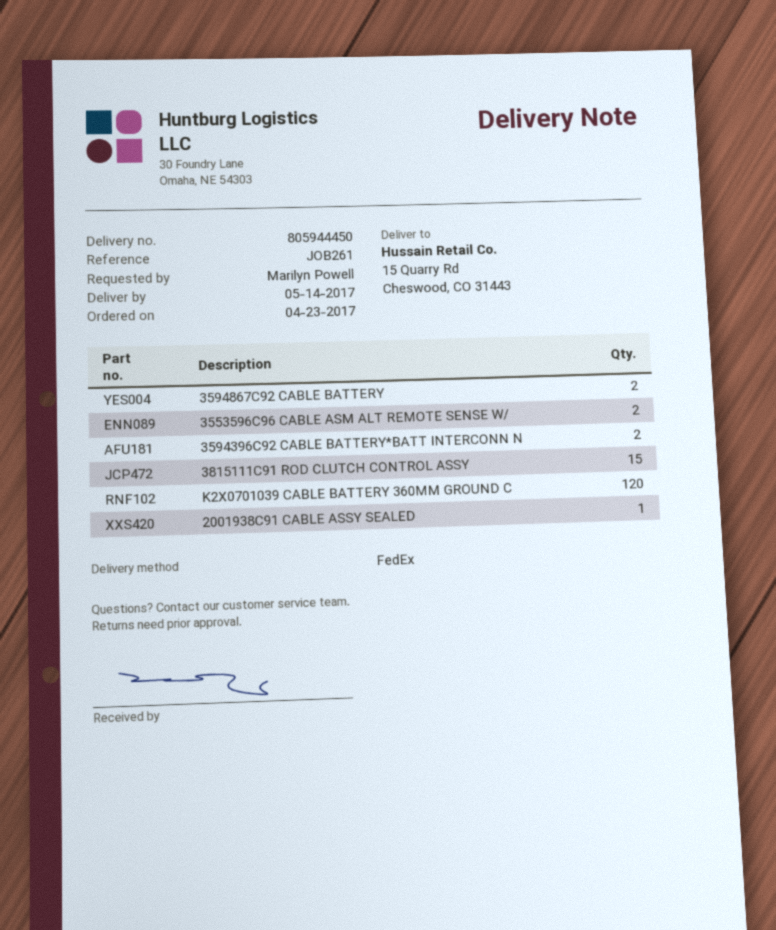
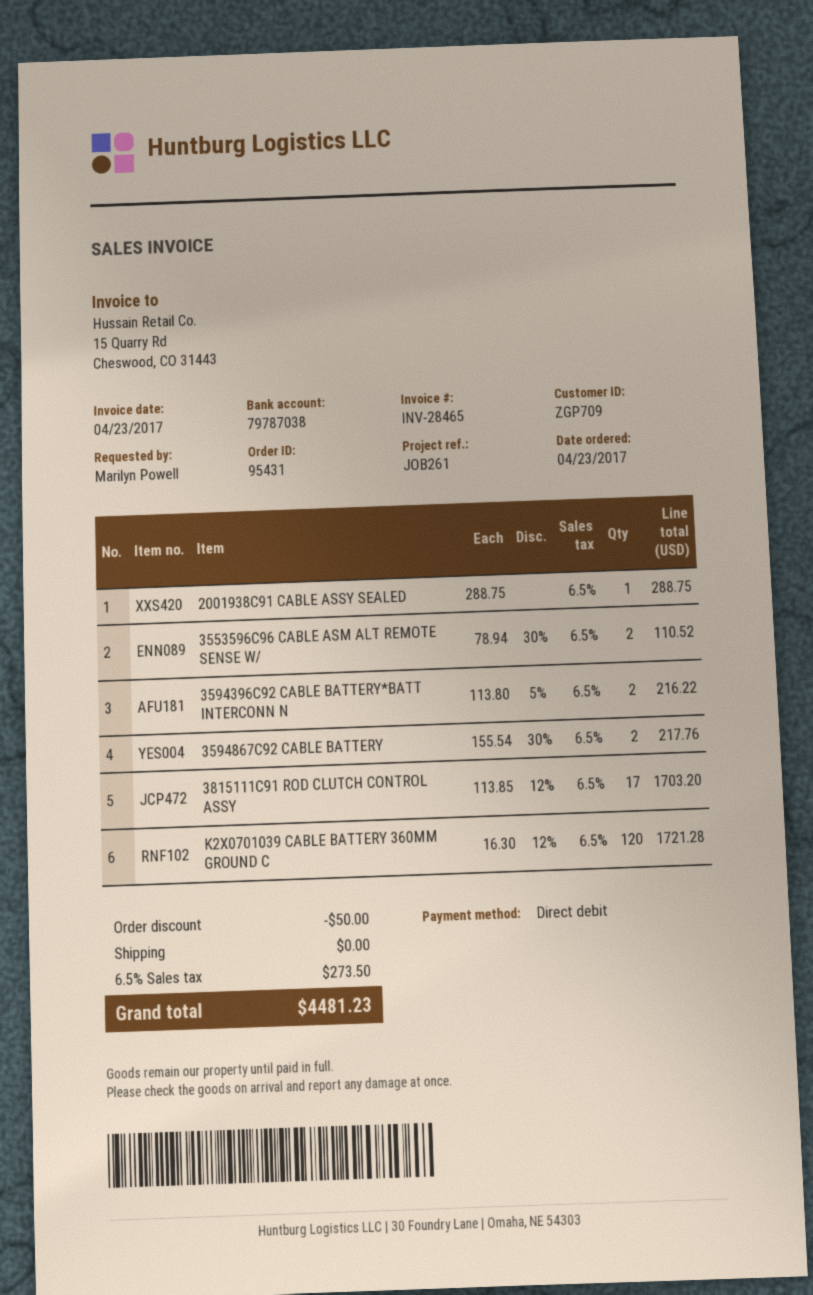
3815111C91 ROD CLUTCH CONTROL ASSY: 15 -> 17

